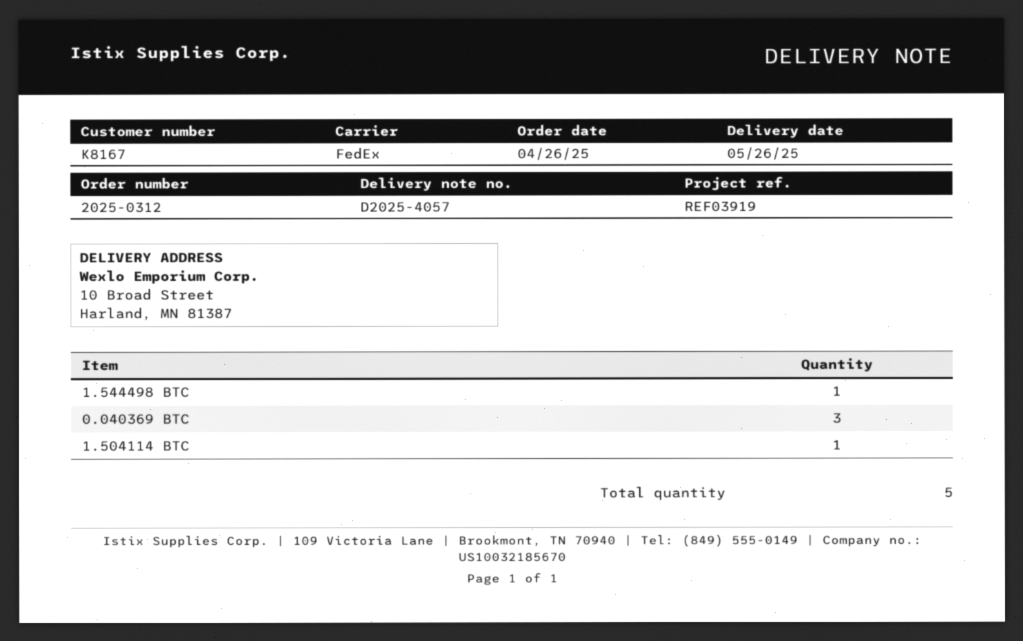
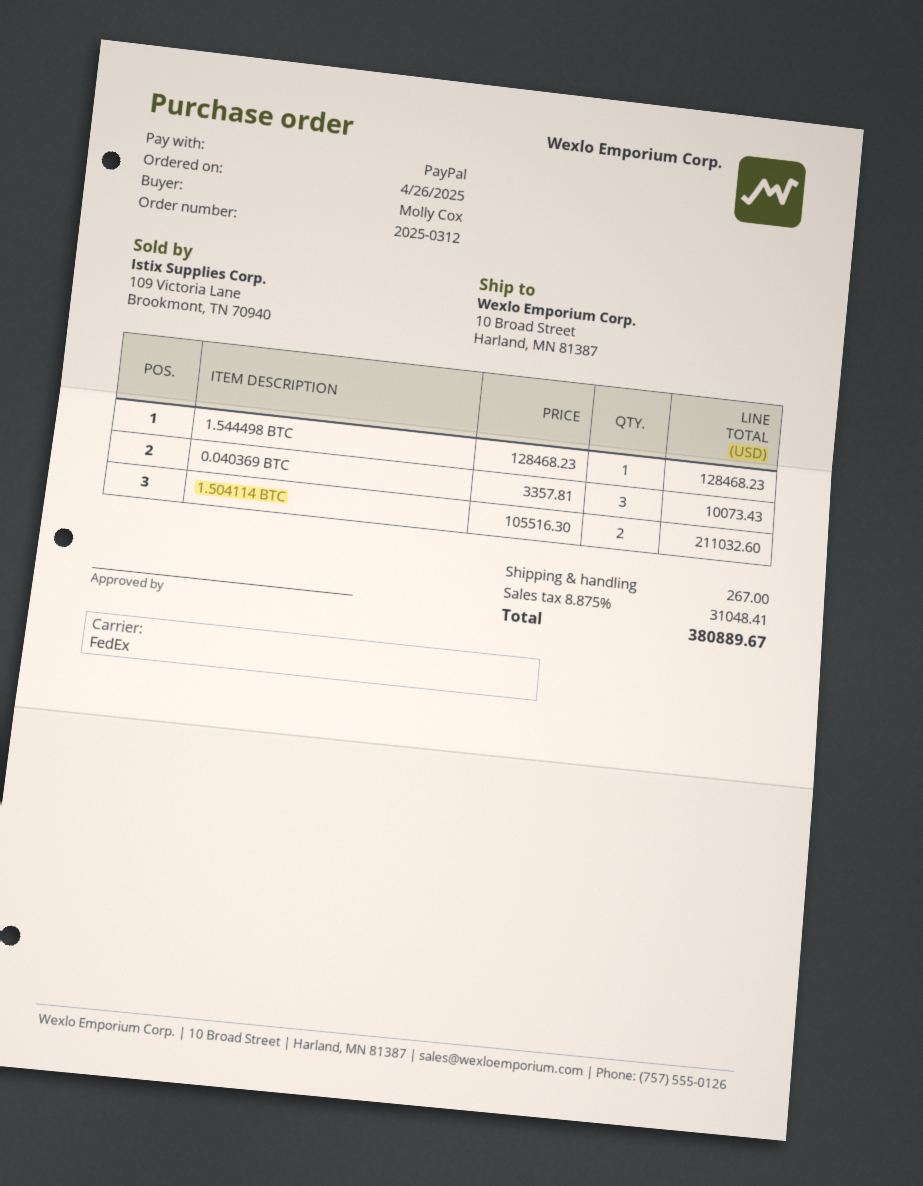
1.504114 BTC: 1 -> 2

